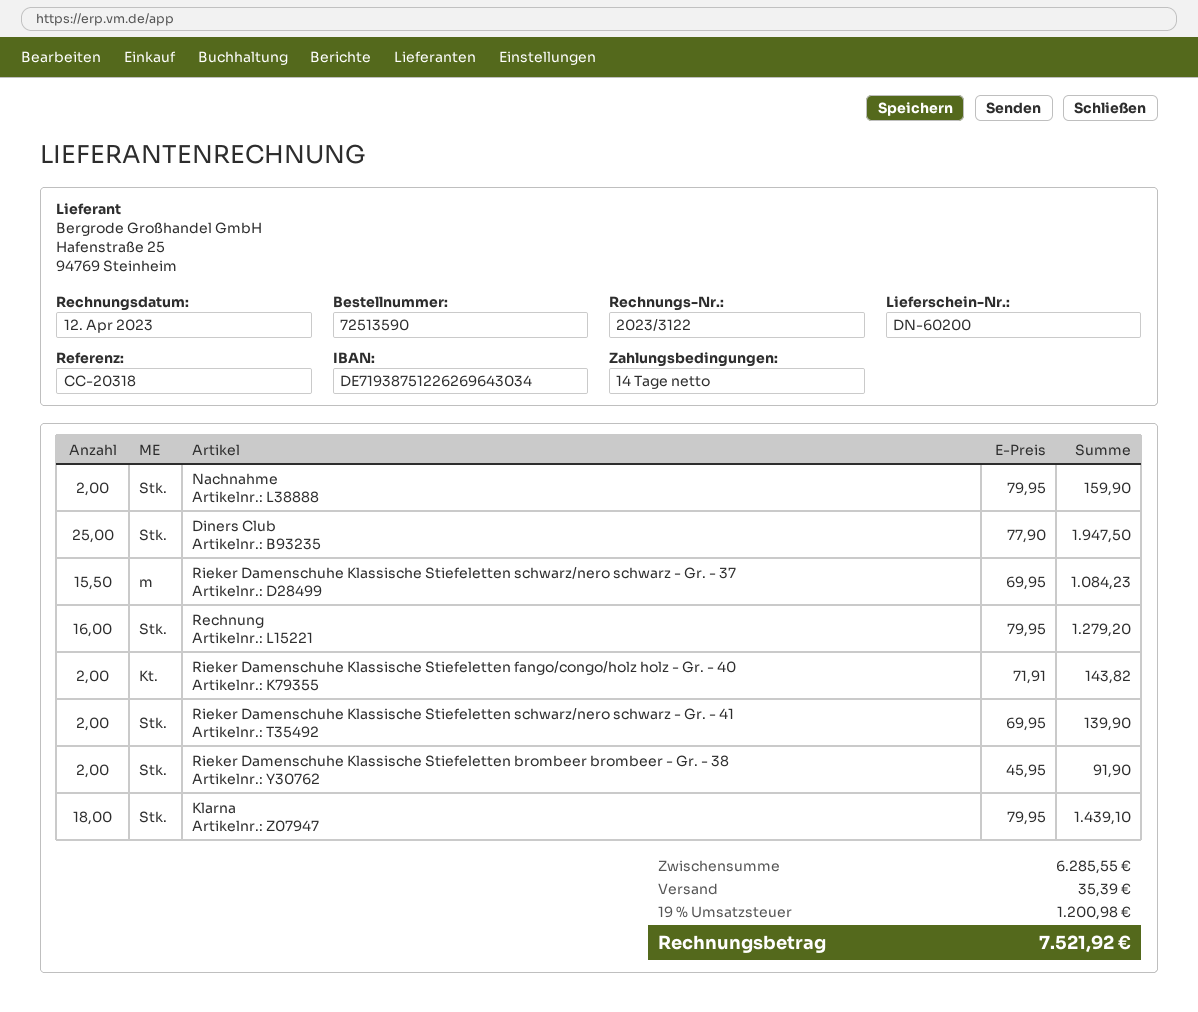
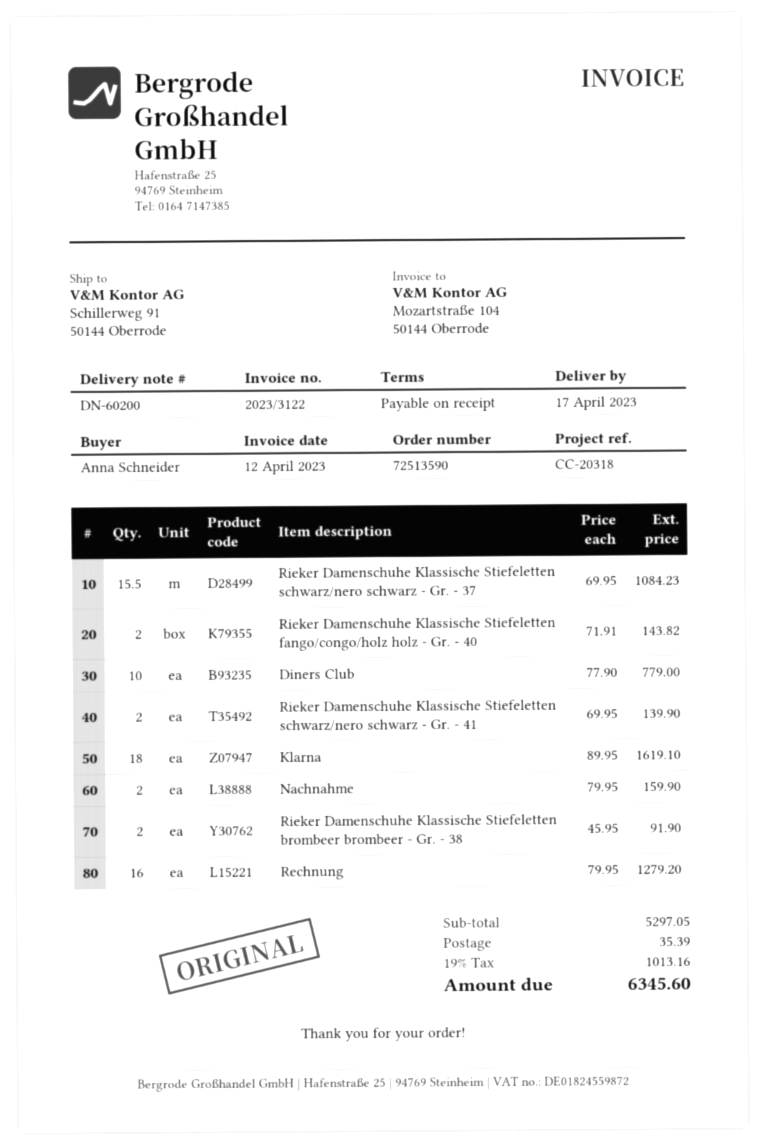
payment terms: 14 days -> on receipt
Diners Club: 25 x 77.90 = 1947.50 -> 10 x 77.90 = 779.00
Klarna: 18 x 79.95 = 1439.10 -> 18 x 89.95 = 1619.10
subtotal: 6285.55 -> 5297.05
tax: 19% = 1200.98 -> 19% = 1013.16
total: 7521.92 -> 6345.60

